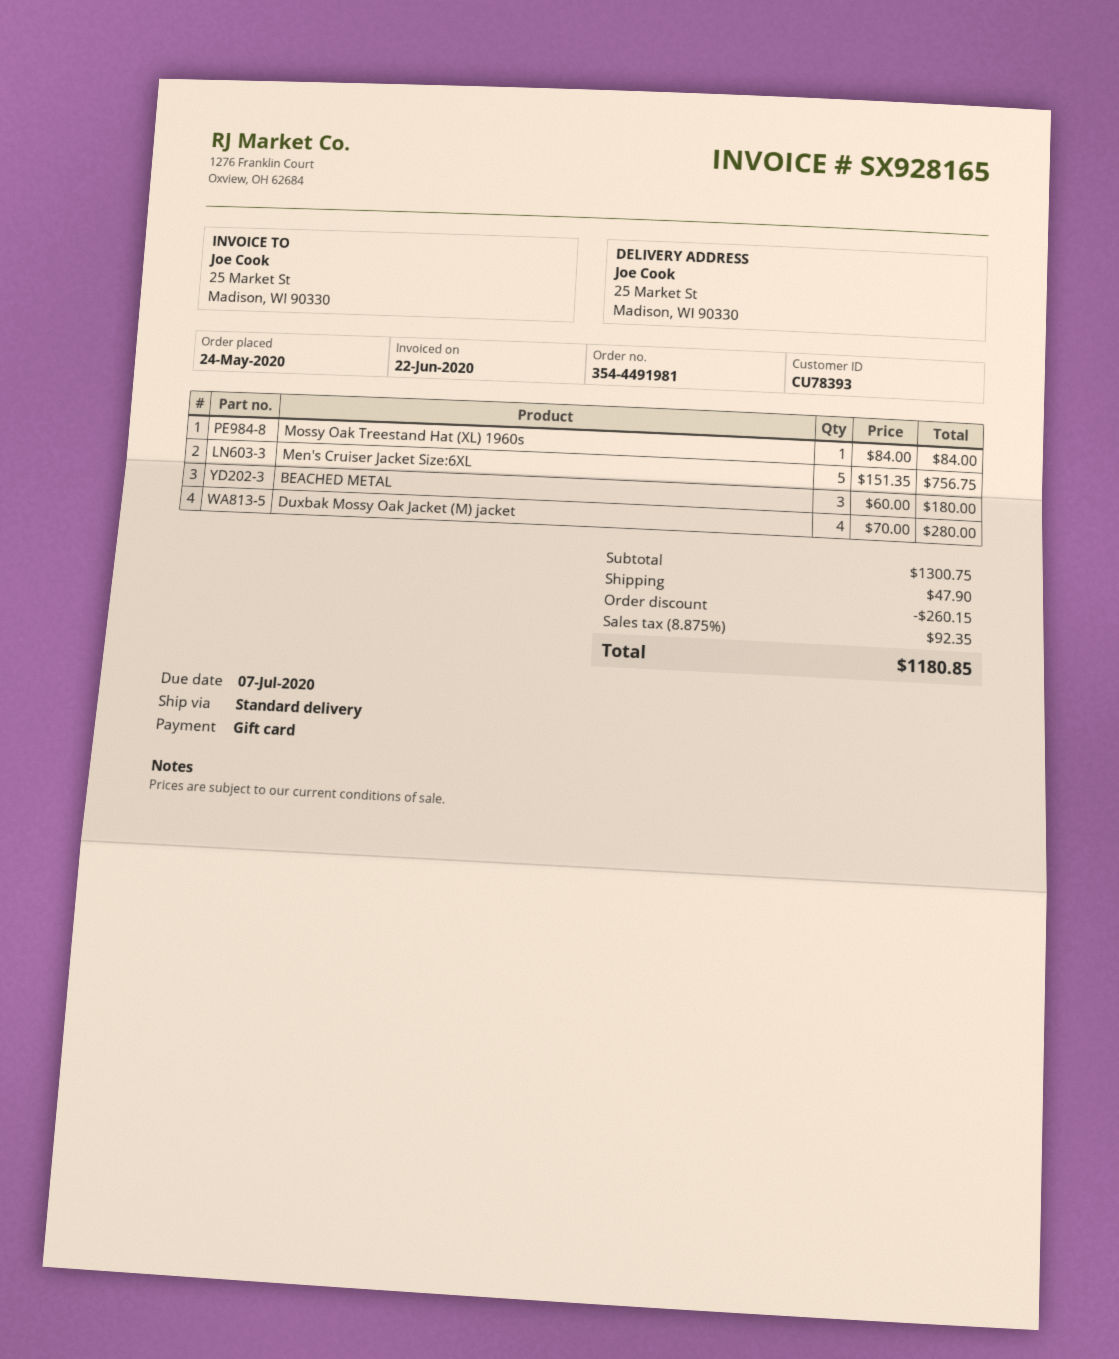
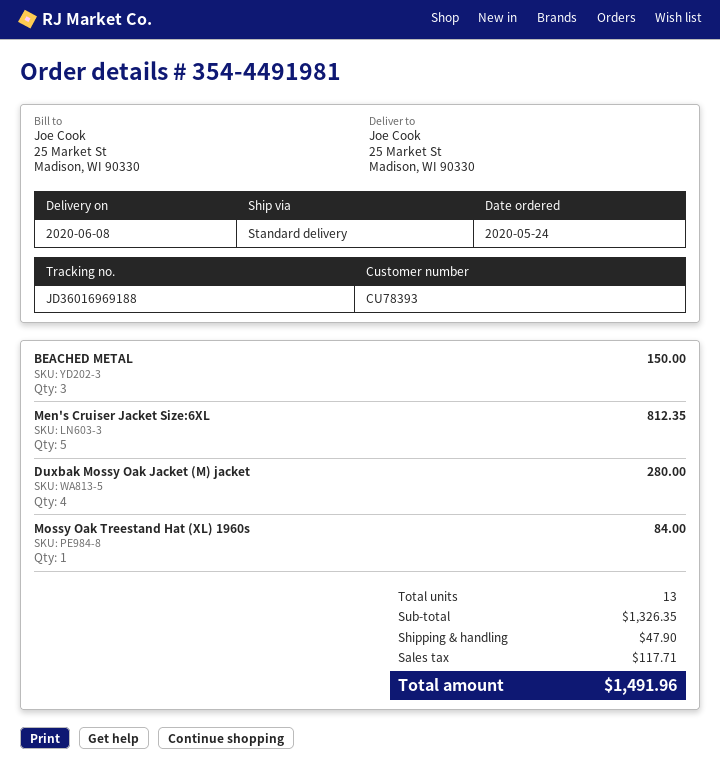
Men's Cruiser Jacket Size:6XL: 5 for 756.75 -> 5 for 812.35
BEACHED METAL: 3 for 180.00 -> 3 for 150.00
subtotal: 1300.75 -> 1326.35
discount: 260.15 -> none
tax: 92.35 -> 117.71
total: 1180.85 -> 1491.96

